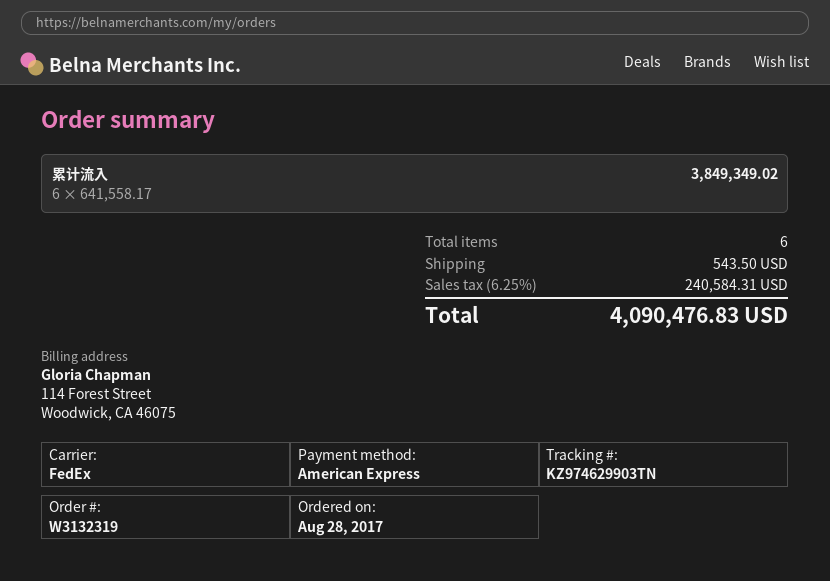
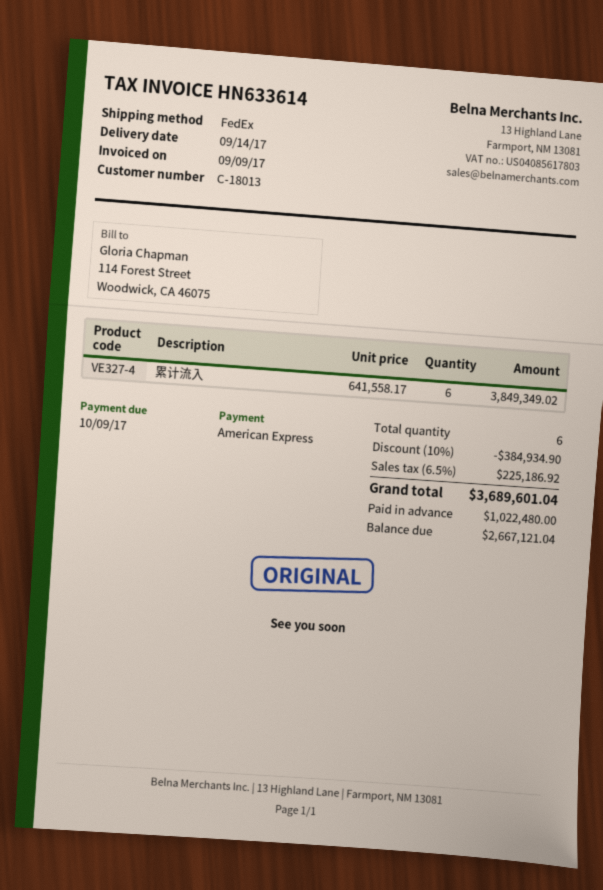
discount: none -> 10% = 384934.90
shipping: 543.50 -> none
tax: 6.25% = 240584.31 -> 6.5% = 225186.92
total: 4090476.83 -> 3689601.04

